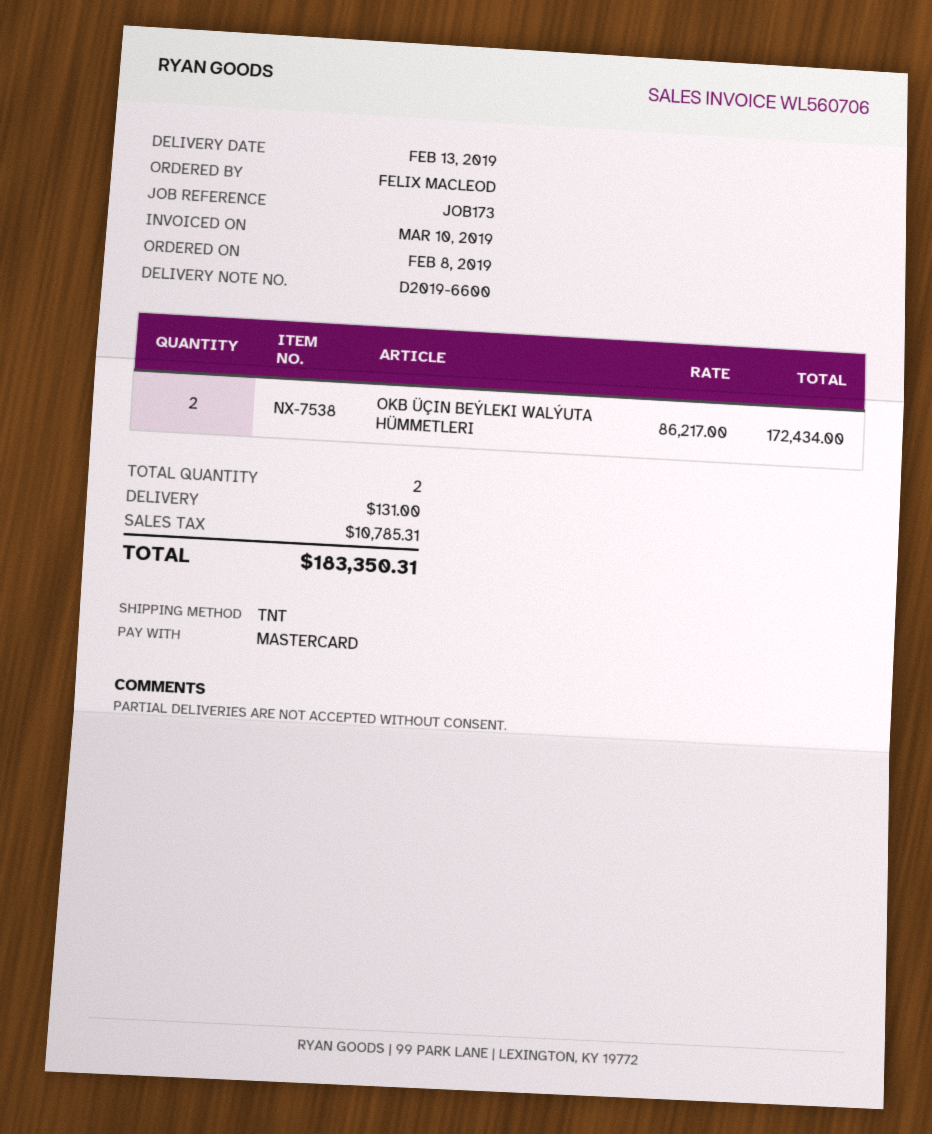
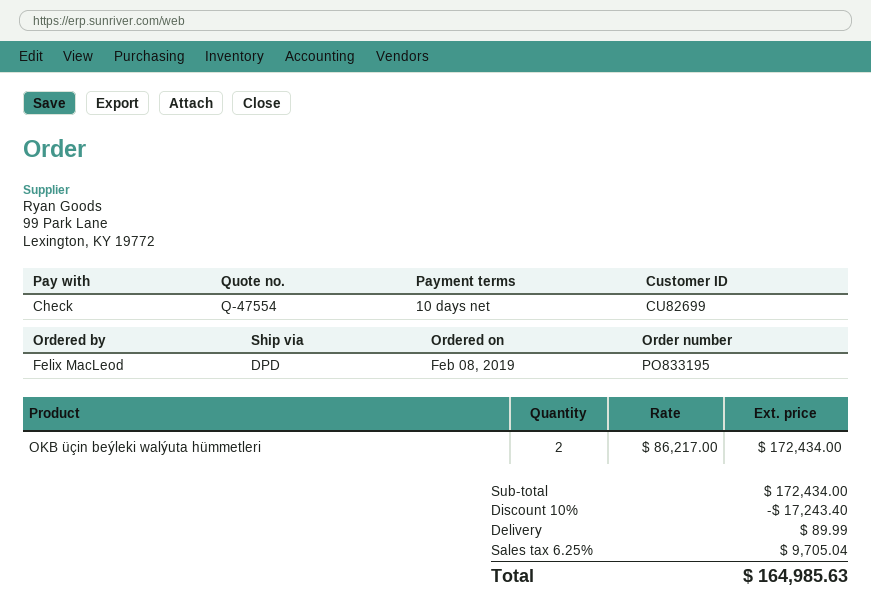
payment method: Mastercard -> cheque
shipping method: TNT -> DPD
discount: none -> 10% = 17243.40
shipping: 131.00 -> 89.99
tax: 10785.31 -> 9705.04
total: 183350.31 -> 164985.63

